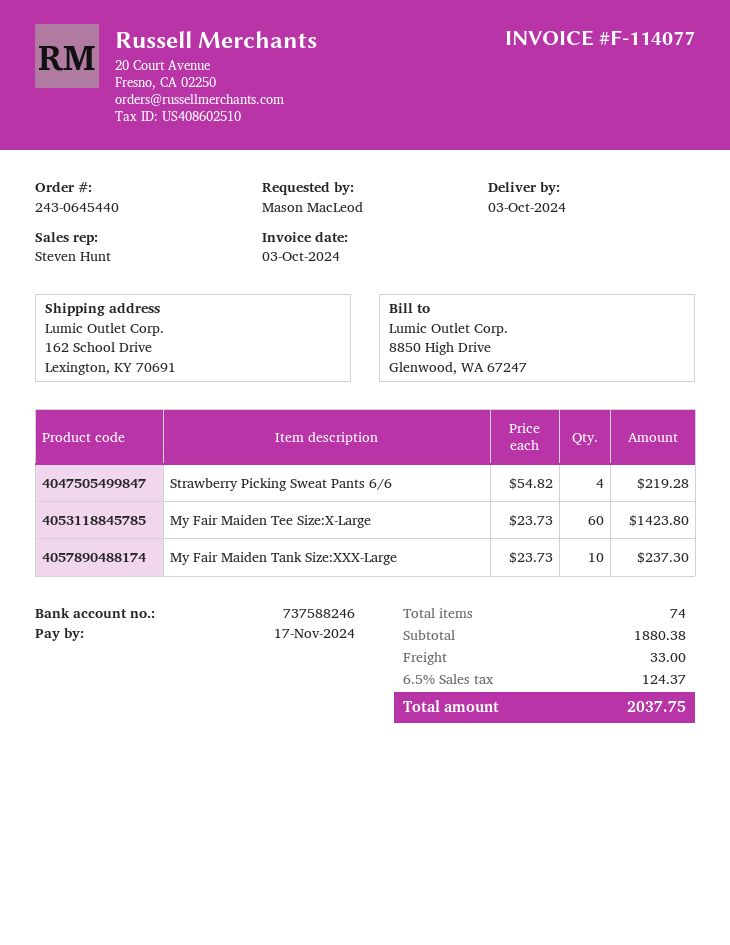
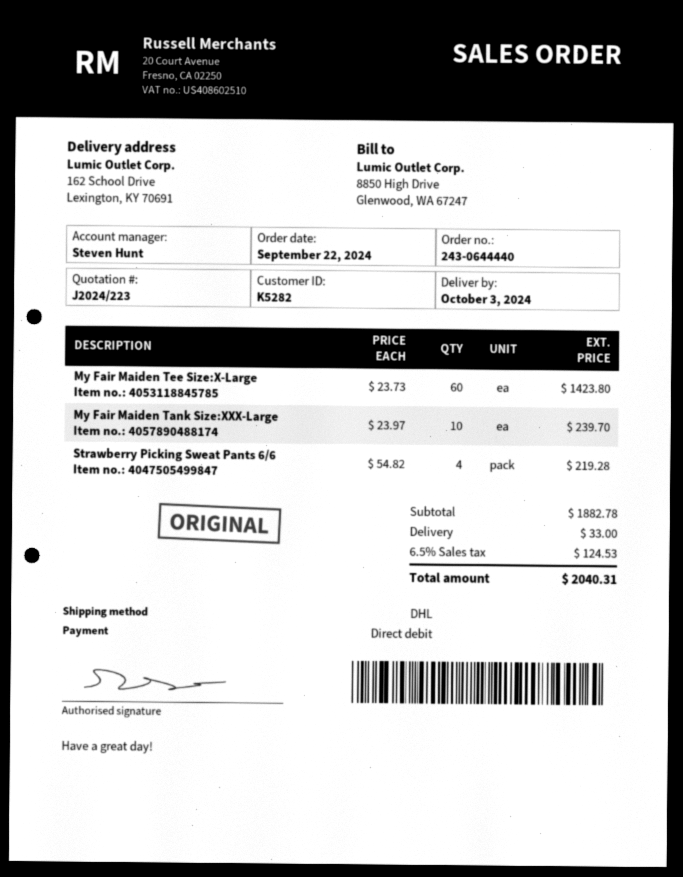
order number: 243-0645440 -> 243-0644440
My Fair Maiden Tank Size:XXX-Large: 10 x 23.73 = 237.30 -> 10 x 23.97 = 239.70
subtotal: 1880.38 -> 1882.78
tax: 6.5% = 124.37 -> 6.5% = 124.53
total: 2037.75 -> 2040.31

